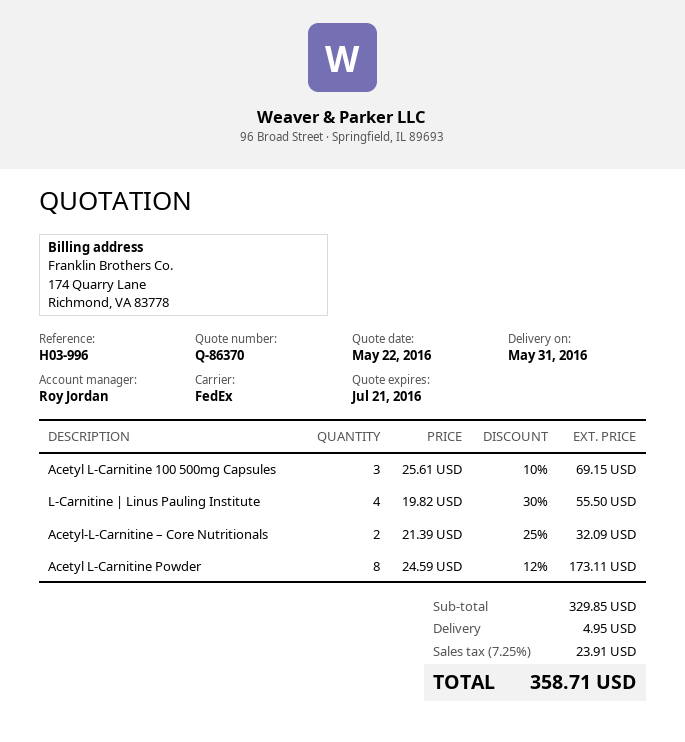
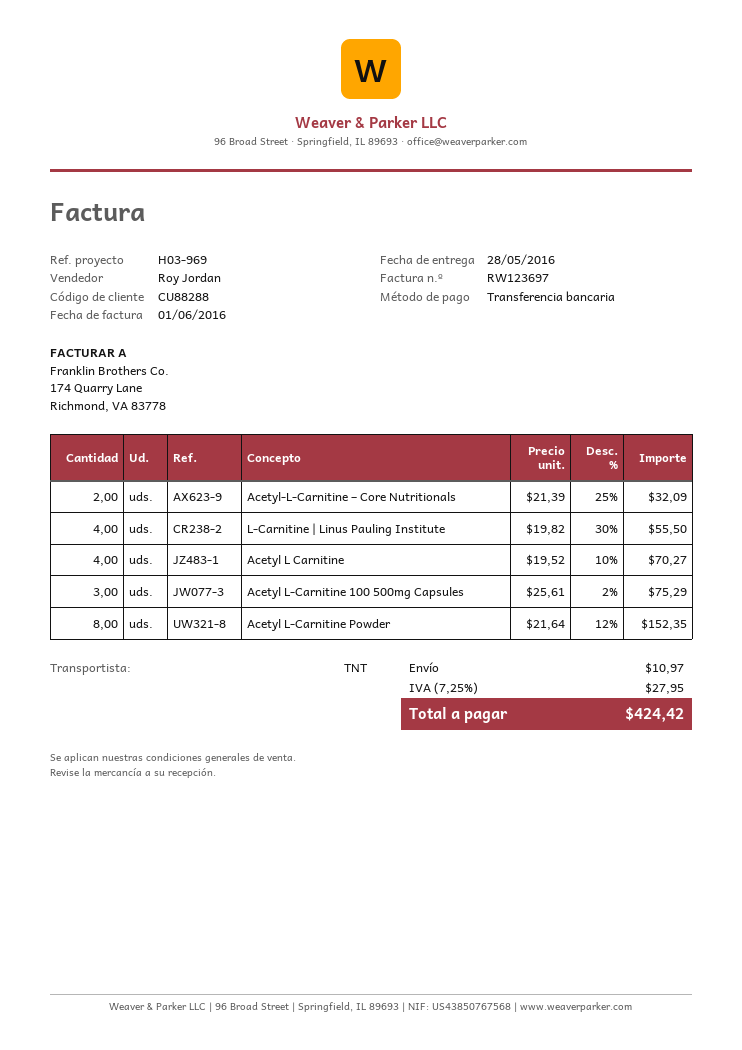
delivery date: 2016-05-31 -> 2016-05-28
reference: H03-996 -> H03-969
shipping method: FedEx -> TNT
Acetyl L-Carnitine 100 500mg Capsules: 3 x 25.61 - 10% = 69.15 -> 3 x 25.61 - 2% = 75.29
Acetyl L-Carnitine Powder: 8 x 24.59 - 12% = 173.11 -> 8 x 21.64 - 12% = 152.35
Acetyl L Carnitine: none -> 4 x 19.52 - 10% = 70.27
shipping: 4.95 -> 10.97
tax: 7.25% = 23.91 -> 7.25% = 27.95
total: 358.71 -> 424.42

